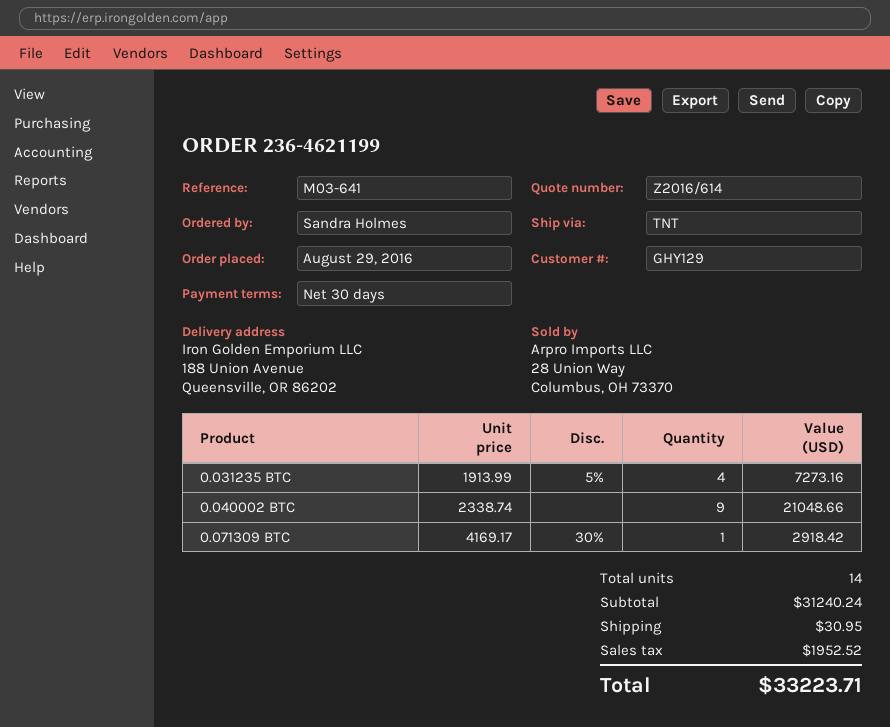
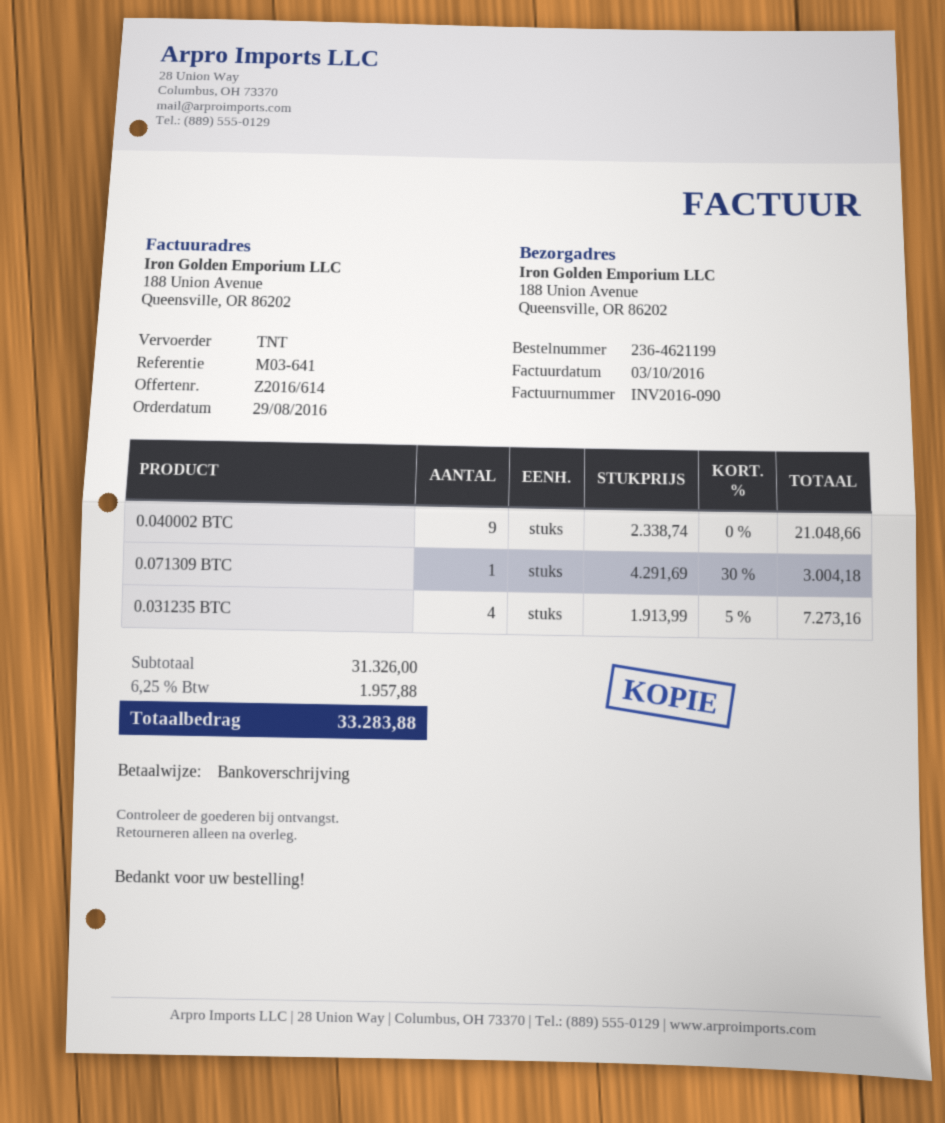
0.071309 BTC: 1 x 4169.17 - 30% = 2918.42 -> 1 x 4291.69 - 30% = 3004.18
subtotal: 31240.24 -> 31326.00
shipping: 30.95 -> none
tax: 1952.52 -> 1957.88
total: 33223.71 -> 33283.88

